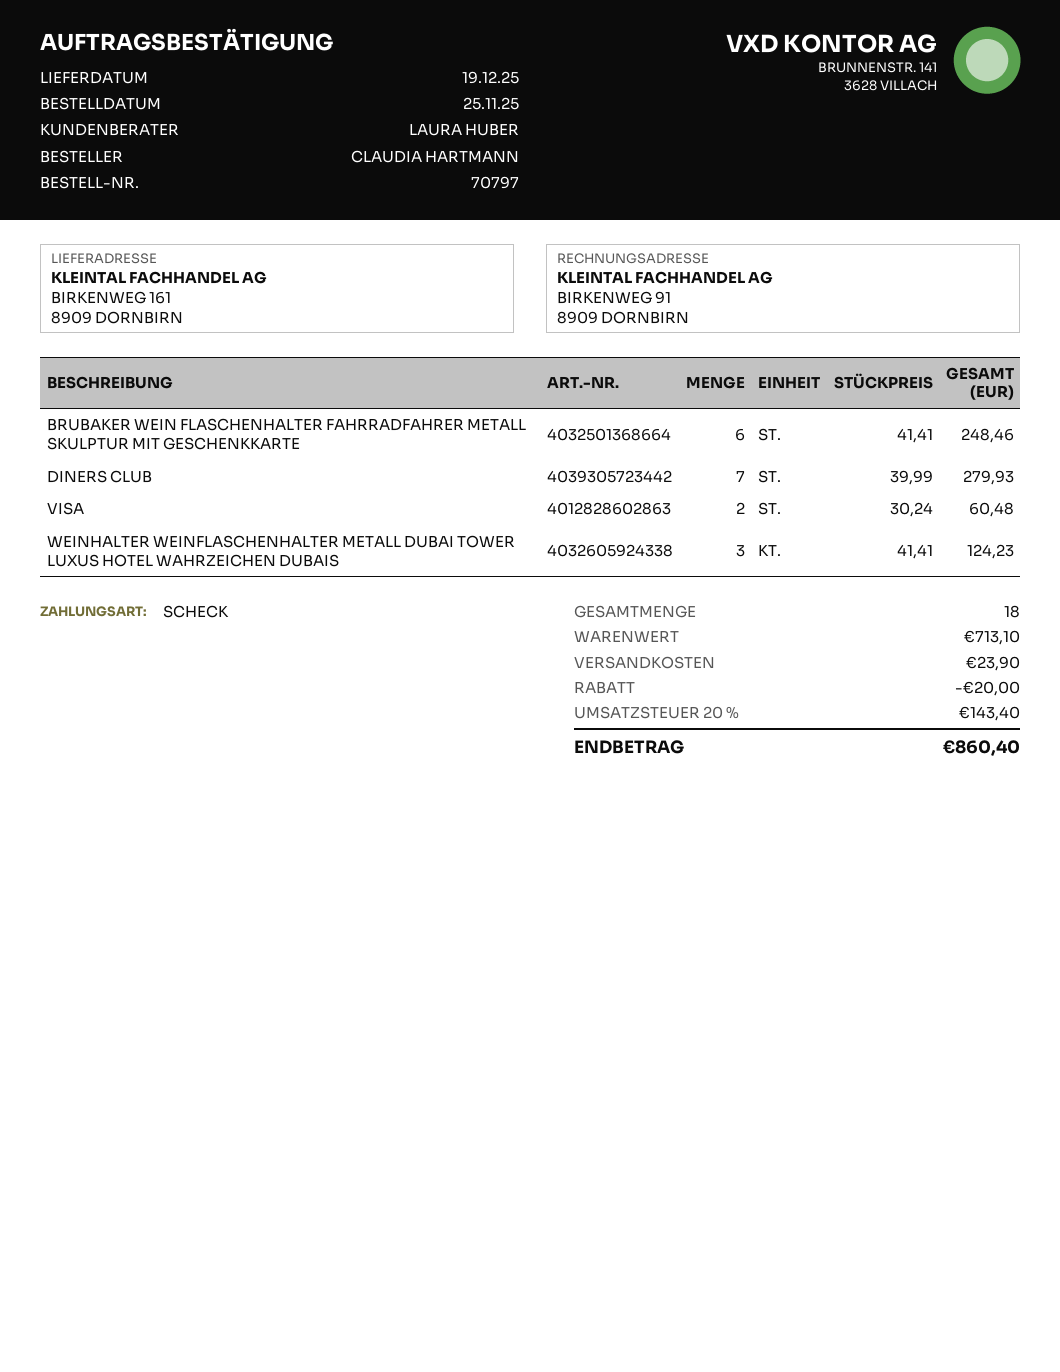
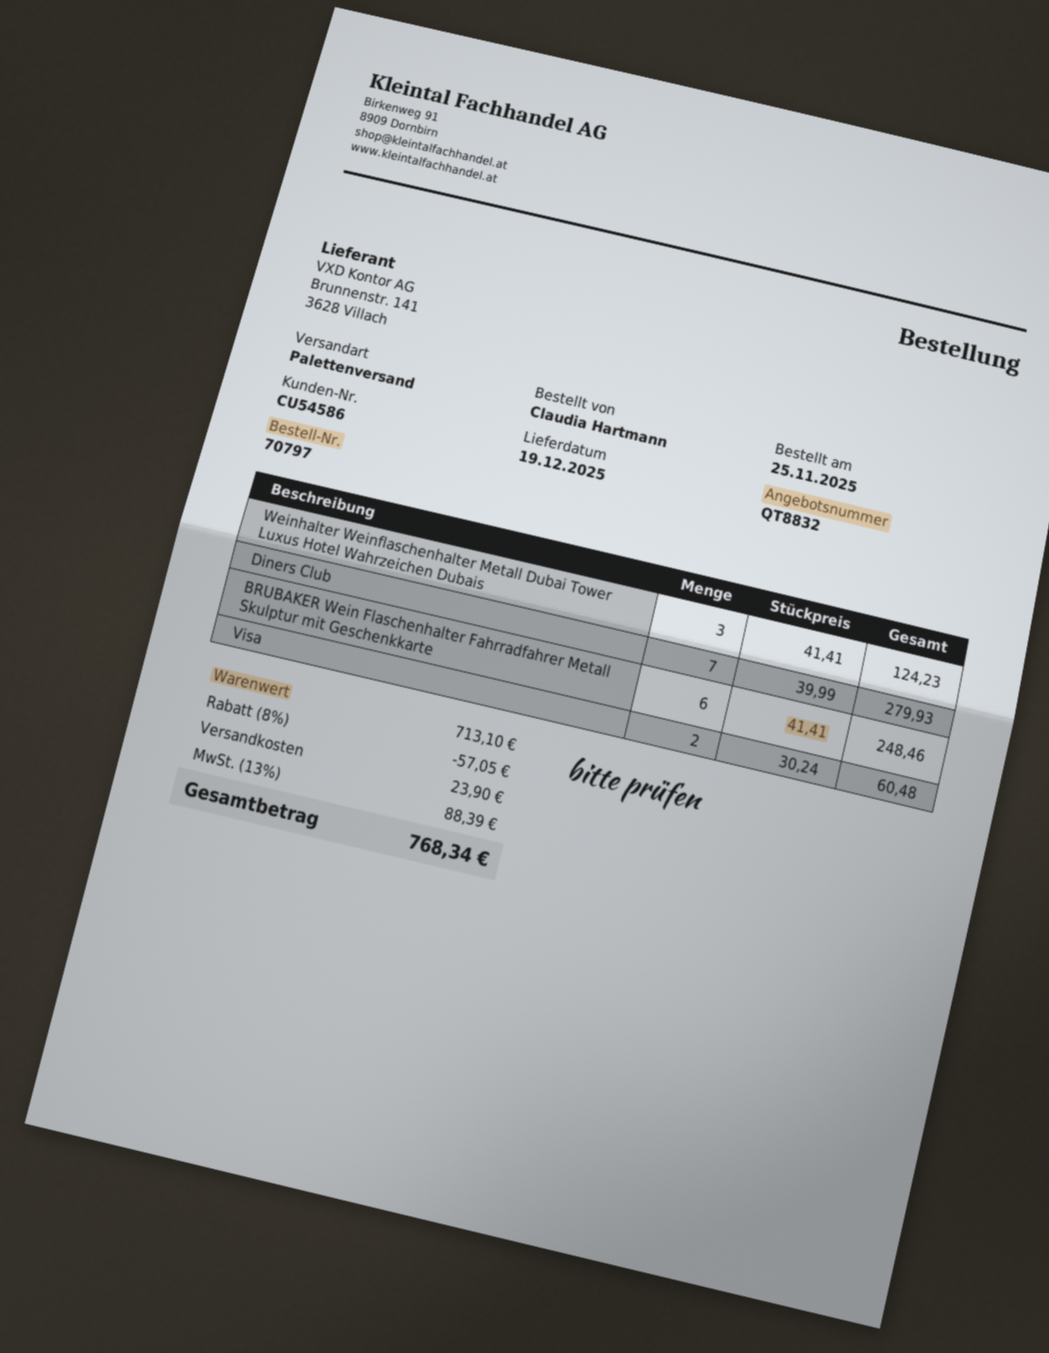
discount: 20.00 -> 57.05
tax: 20% = 143.40 -> 13% = 88.39
total: 860.40 -> 768.34

